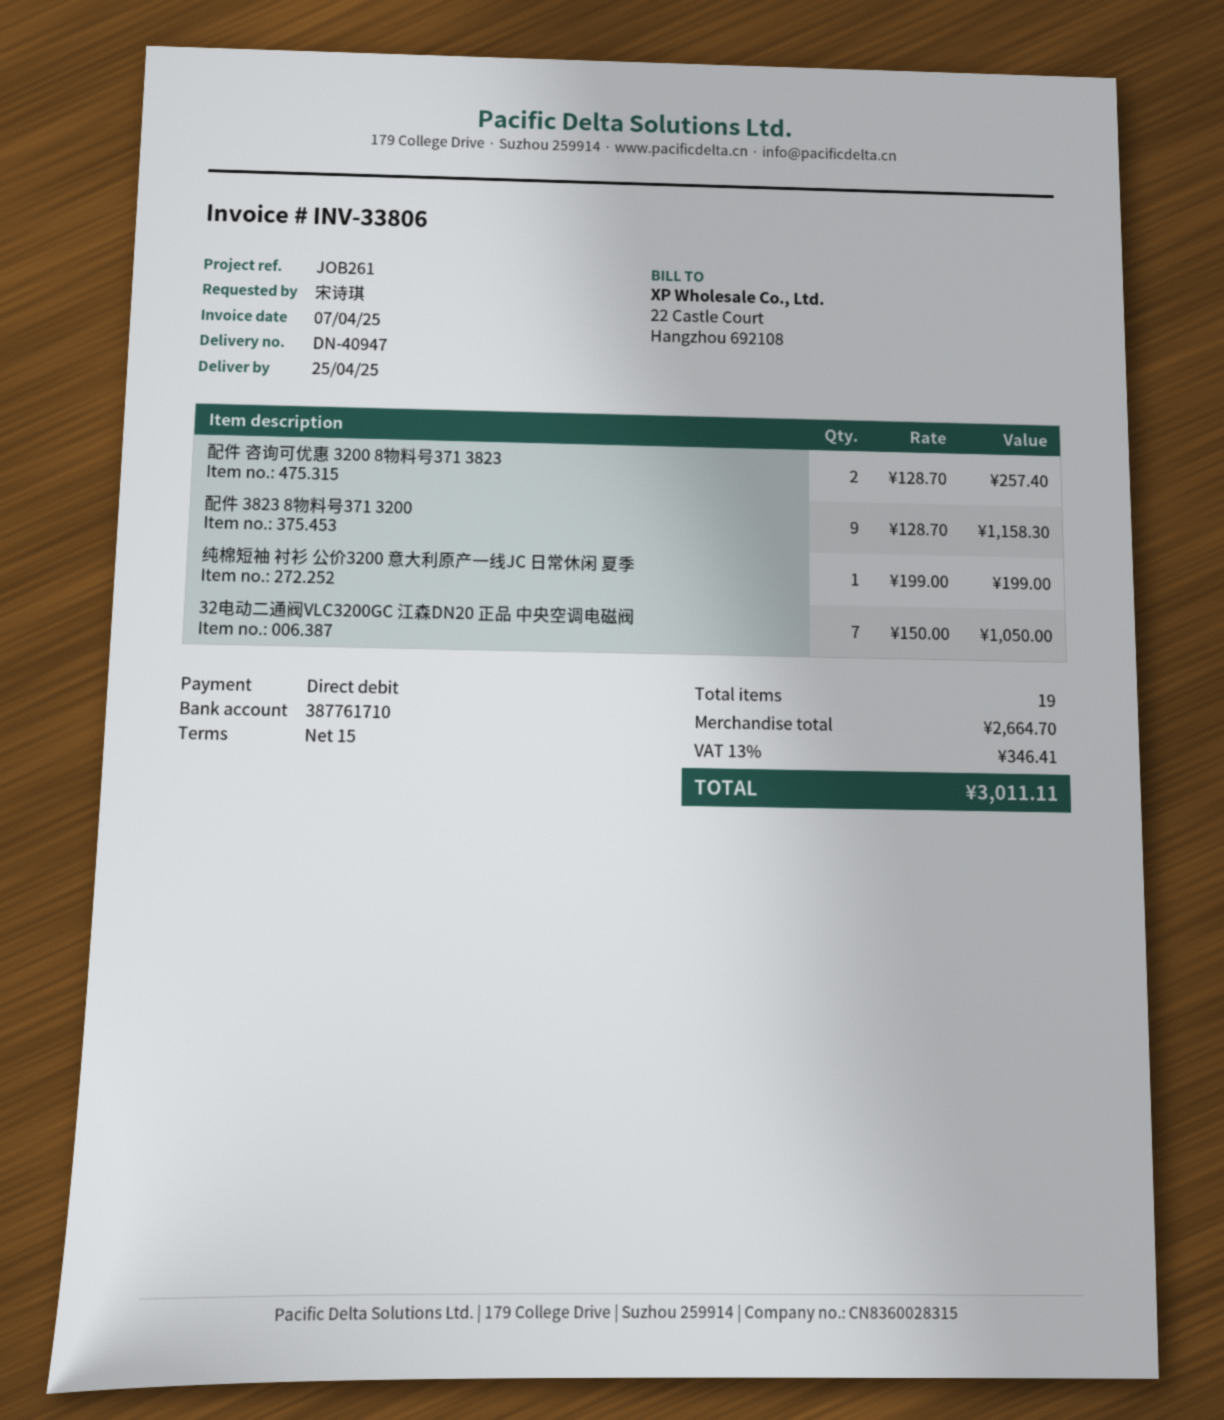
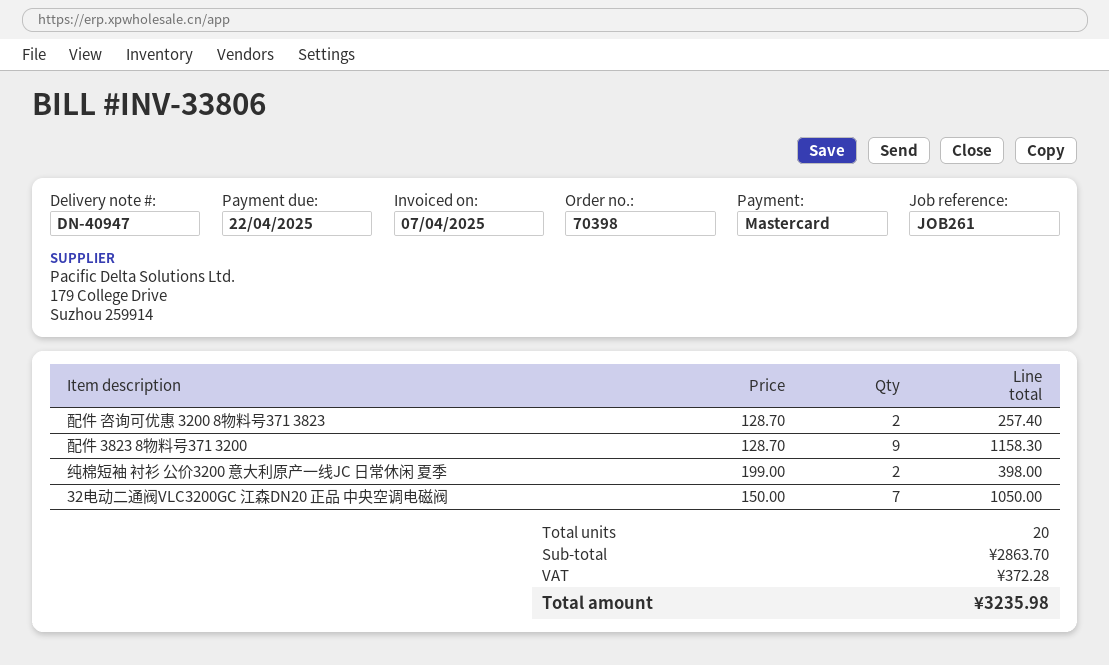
payment method: direct debit -> Mastercard
纯棉短袖 衬衫 公价3200 意大利原产一线JC 日常休闲 夏季: 1 x 199.00 = 199.00 -> 2 x 199.00 = 398.00
total quantity: 19 -> 20
subtotal: 2664.70 -> 2863.70
tax: 346.41 -> 372.28
total: 3011.11 -> 3235.98

